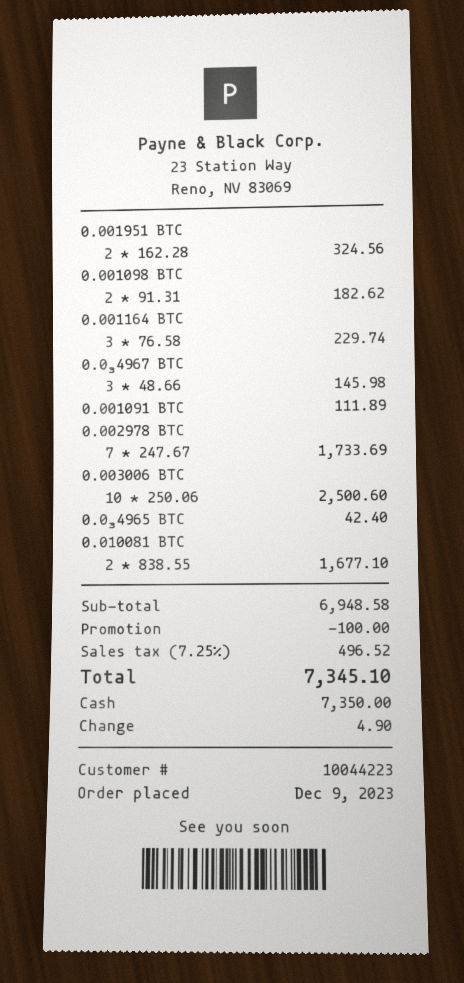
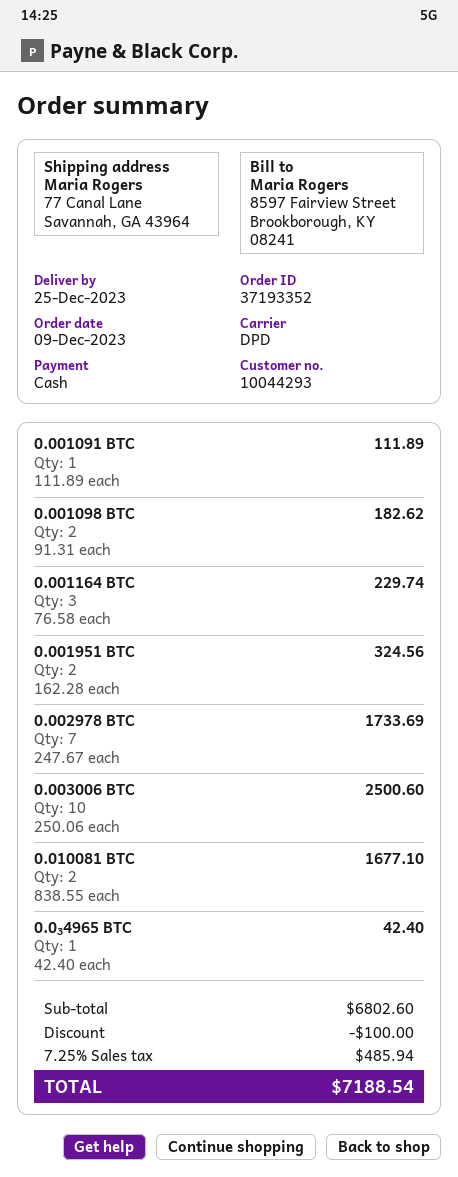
customer number: 10044223 -> 10044293
0.0₃4967 BTC: 3 x 48.66 = 145.98 -> none
subtotal: 6948.58 -> 6802.60
tax: 7.25% = 496.52 -> 7.25% = 485.94
total: 7345.10 -> 7188.54

